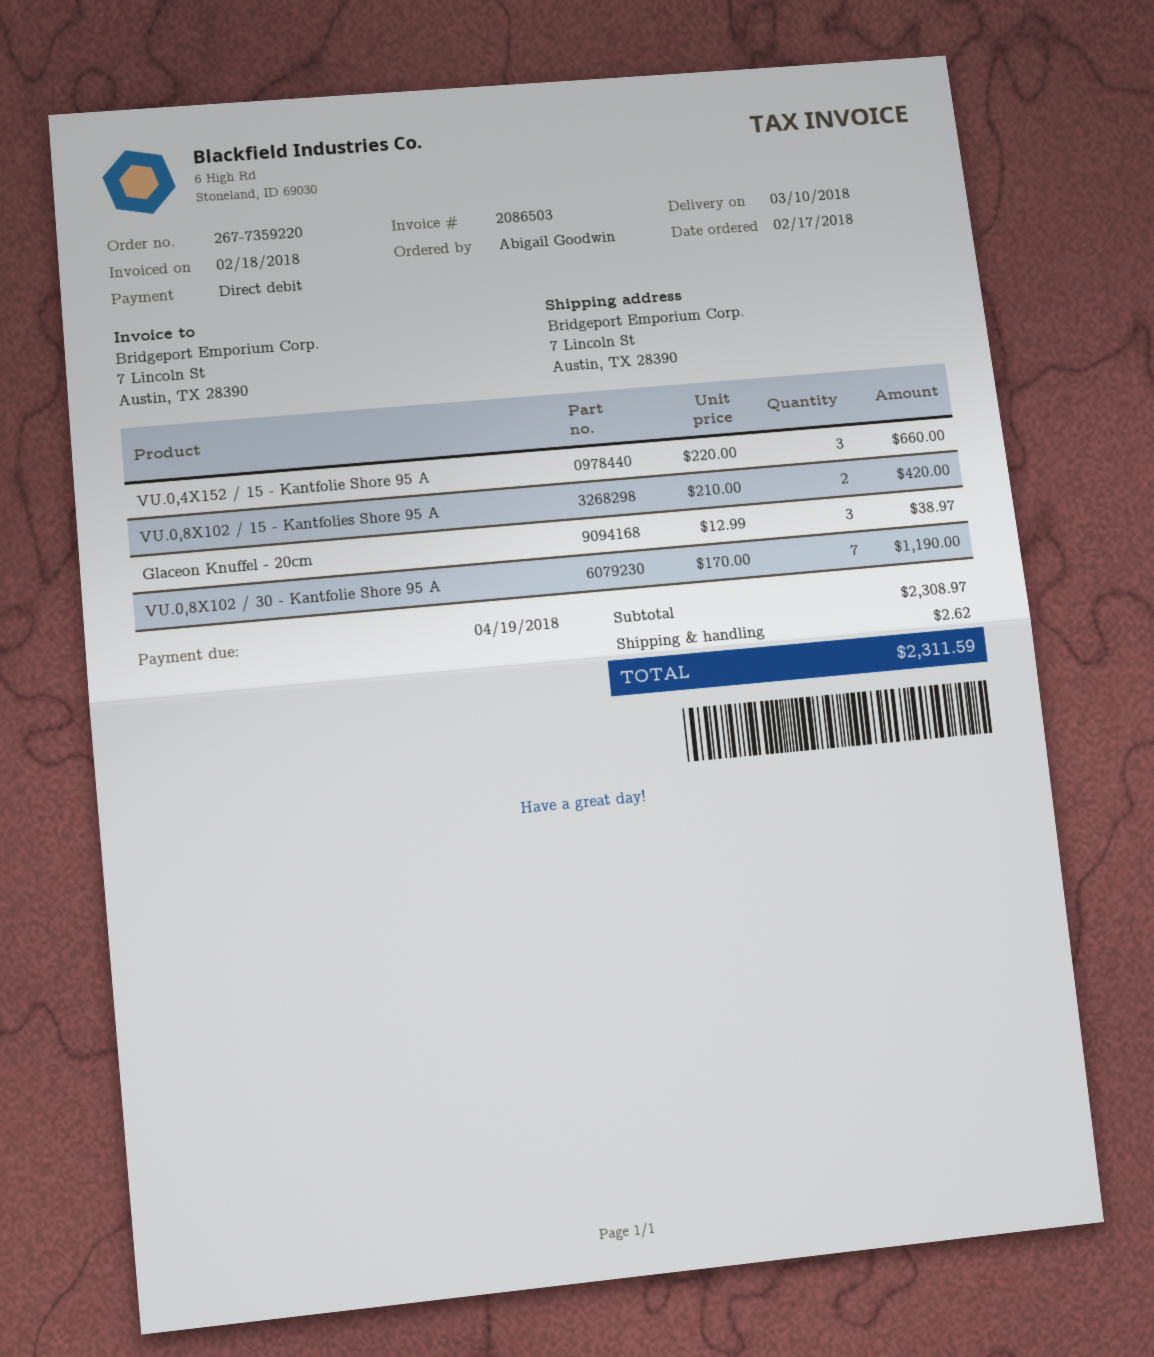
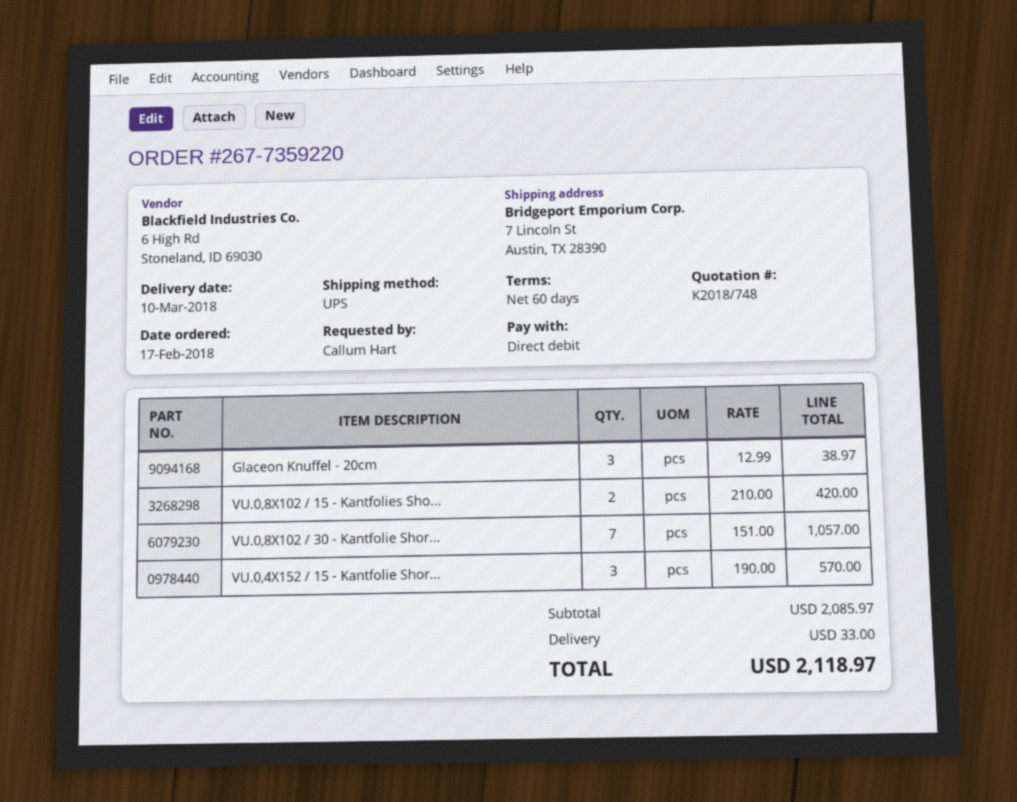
ordered by: Abigail Goodwin -> Callum Hart
VU.0,4X152 / 15 - Kantfolie Shore 95 A: 3 x 220.00 = 660.00 -> 3 x 190.00 = 570.00
VU.0,8X102 / 30 - Kantfolie Shore 95 A: 7 x 170.00 = 1190.00 -> 7 x 151.00 = 1057.00
subtotal: 2308.97 -> 2085.97
shipping: 2.62 -> 33.00
total: 2311.59 -> 2118.97

